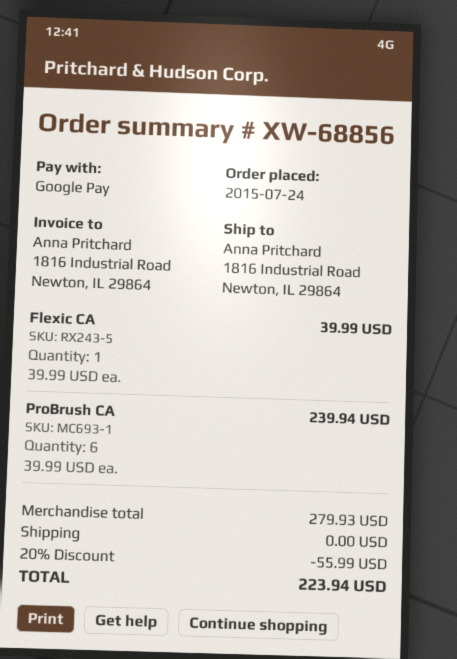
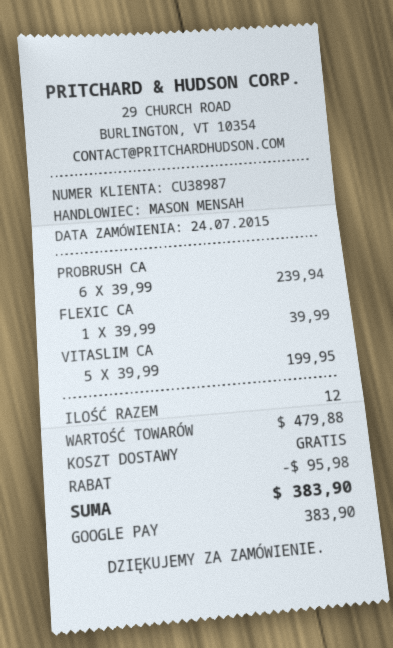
VITASLIM CA: none -> 5 x 39.99 = 199.95
subtotal: 279.93 -> 479.88
discount: 55.99 -> 95.98
total: 223.94 -> 383.90

